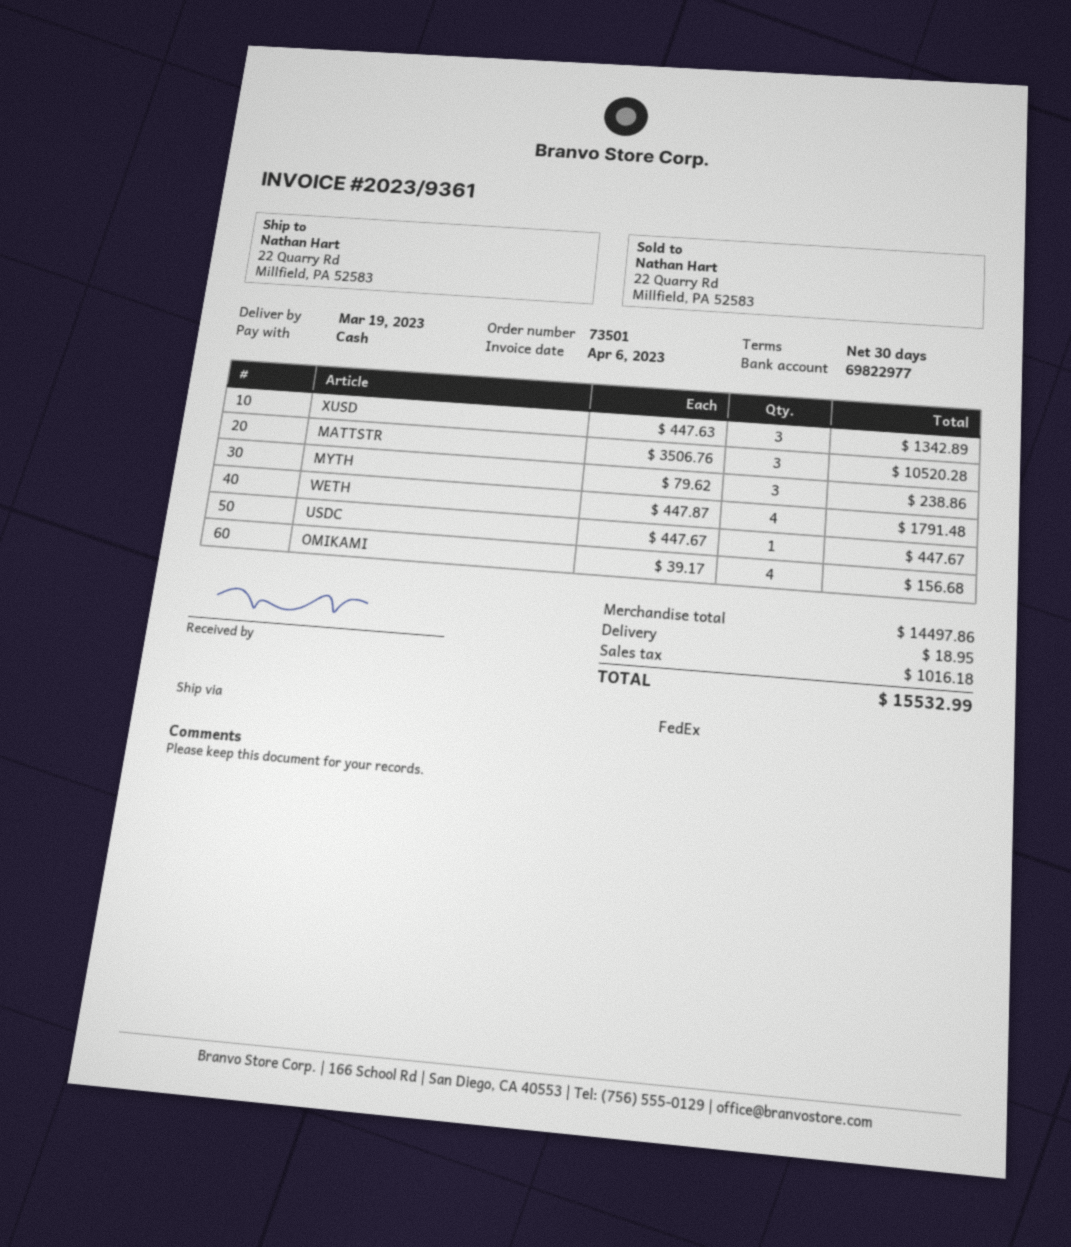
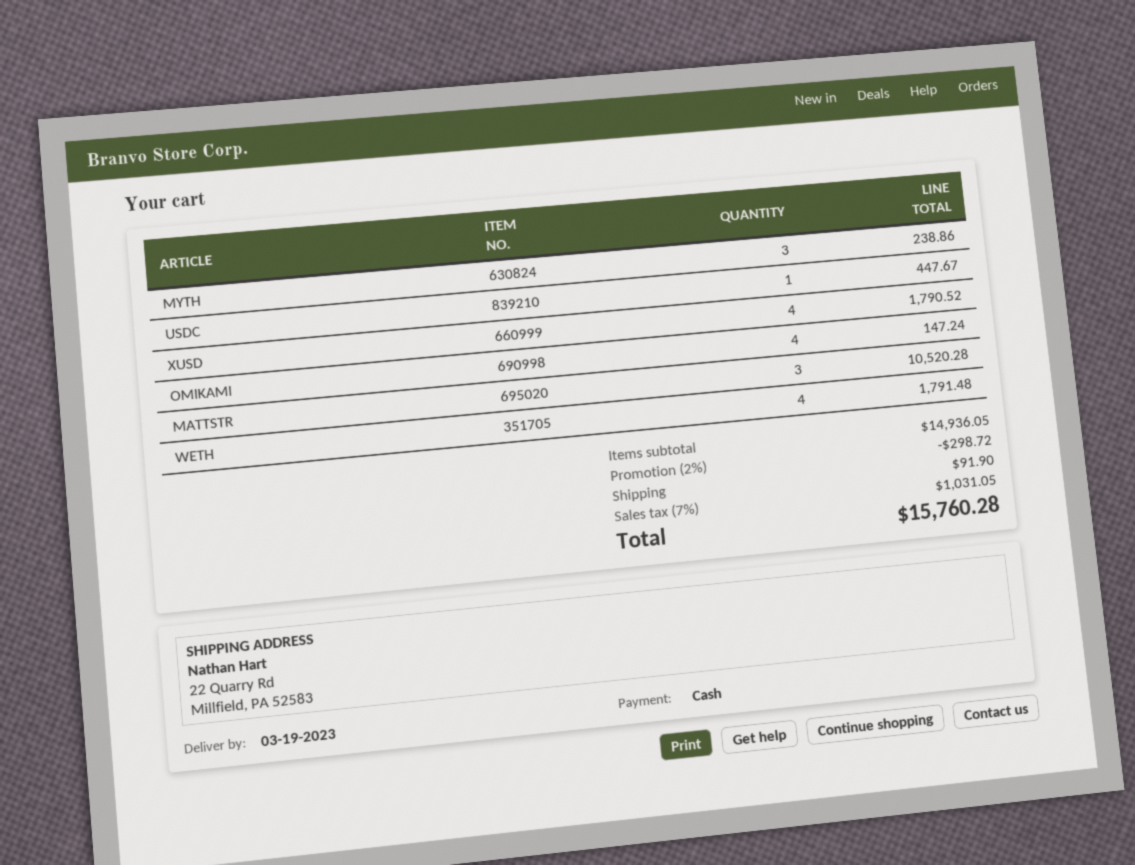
XUSD: 3 for 1342.89 -> 4 for 1790.52
OMIKAMI: 4 for 156.68 -> 4 for 147.24
subtotal: 14497.86 -> 14936.05
discount: none -> 2% = 298.72
shipping: 18.95 -> 91.90
tax: 1016.18 -> 1031.05
total: 15532.99 -> 15760.28

